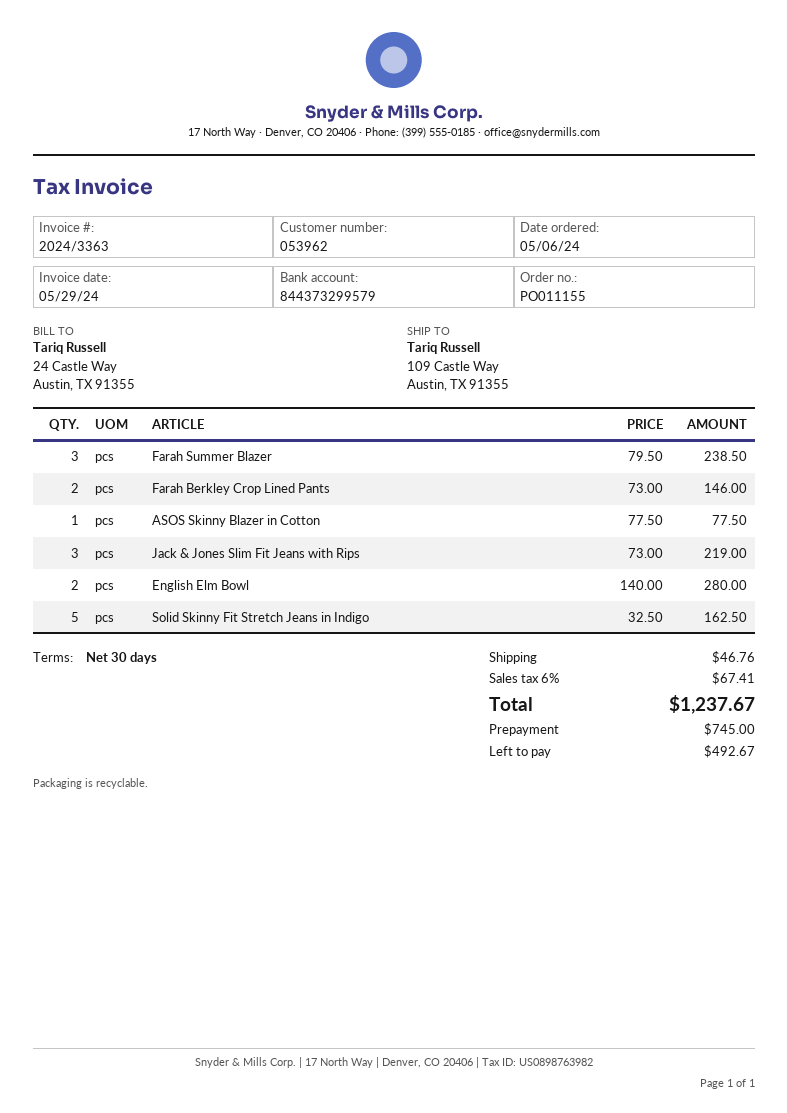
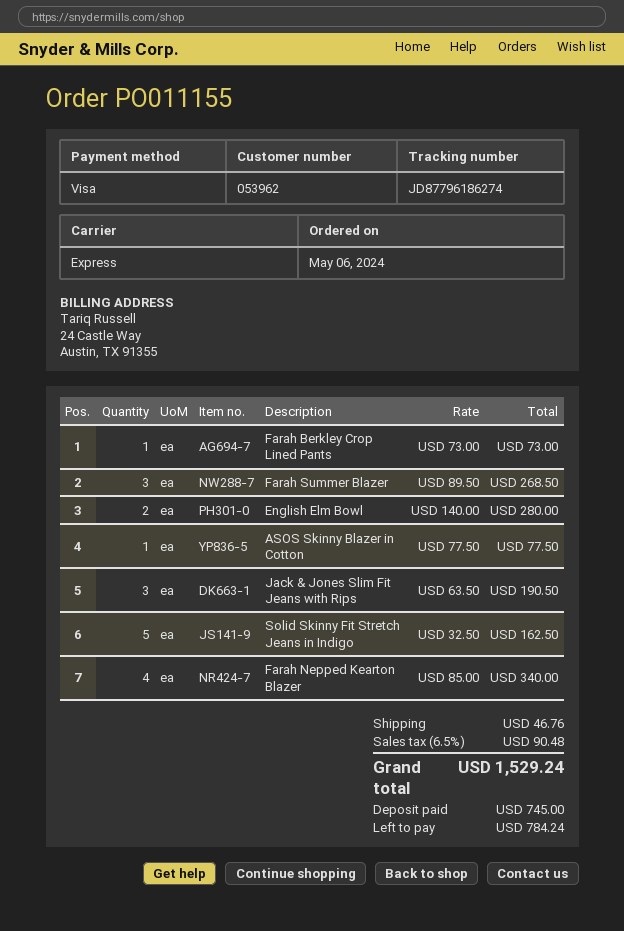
Farah Summer Blazer: 3 x 79.50 = 238.50 -> 3 x 89.50 = 268.50
Farah Berkley Crop Lined Pants: 2 x 73.00 = 146.00 -> 1 x 73.00 = 73.00
Jack & Jones Slim Fit Jeans with Rips: 3 x 73.00 = 219.00 -> 3 x 63.50 = 190.50
Farah Nepped Kearton Blazer: none -> 4 x 85.00 = 340.00
tax: 6% = 67.41 -> 6.5% = 90.48
total: 1237.67 -> 1529.24
balance: 492.67 -> 784.24

